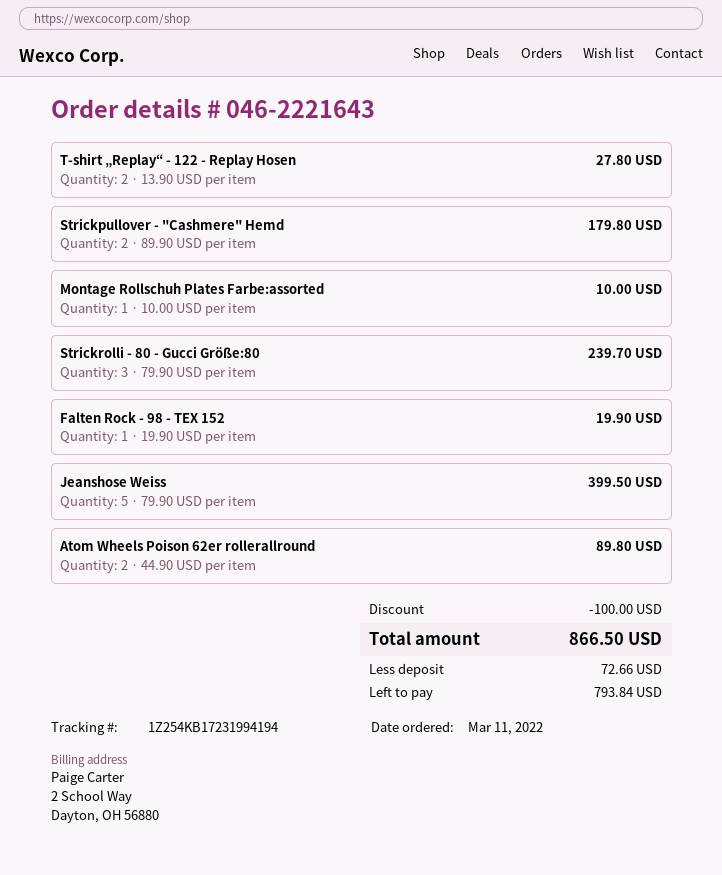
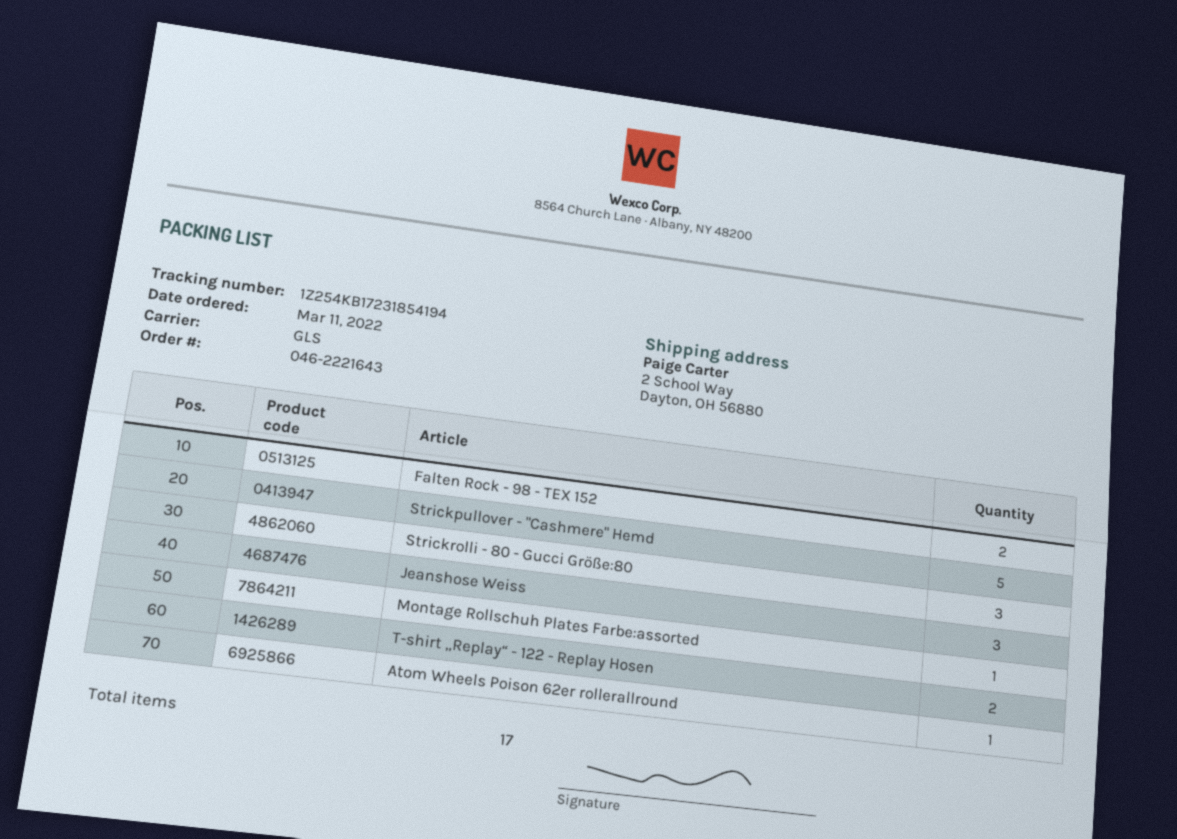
tracking number: 1Z254KB17231994194 -> 1Z254KB17231854194
Strickpullover - "Cashmere" Hemd: 2 -> 5
Falten Rock - 98 - TEX 152: 1 -> 2
Jeanshose Weiss: 5 -> 3
Atom Wheels Poison 62er rollerallround: 2 -> 1

